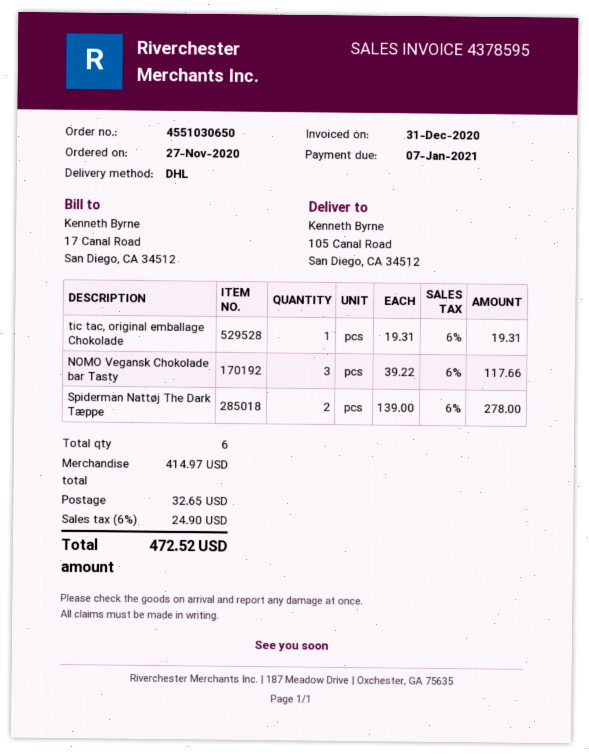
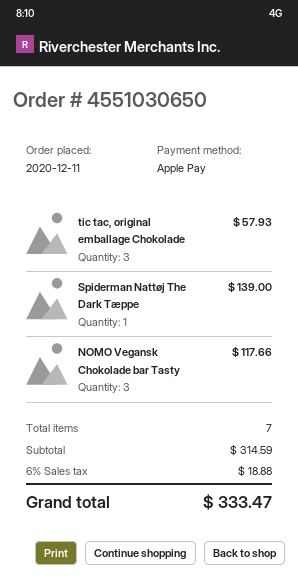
order date: 2020-11-27 -> 2020-12-11
tic tac, original emballage Chokolade: 1 for 19.31 -> 3 for 57.93
Spiderman Nattøj The Dark Tæppe: 2 for 278.00 -> 1 for 139.00
total quantity: 6 -> 7
subtotal: 414.97 -> 314.59
shipping: 32.65 -> none
tax: 6% = 24.90 -> 6% = 18.88
total: 472.52 -> 333.47

